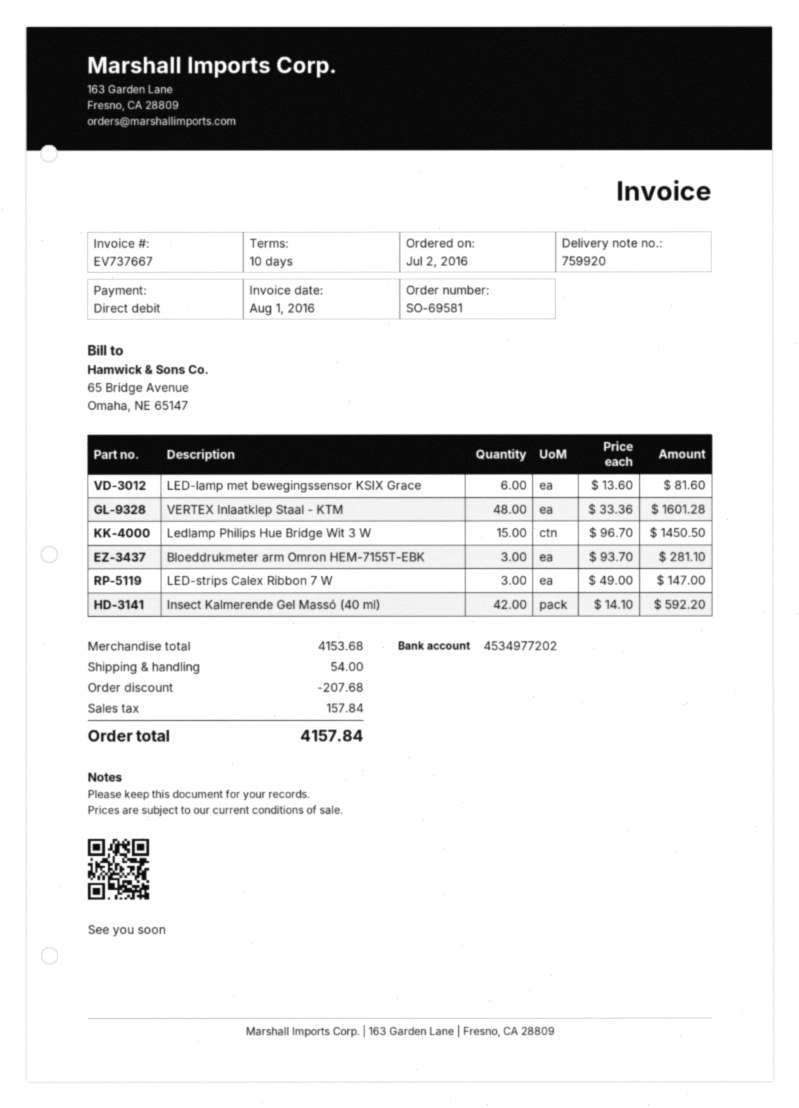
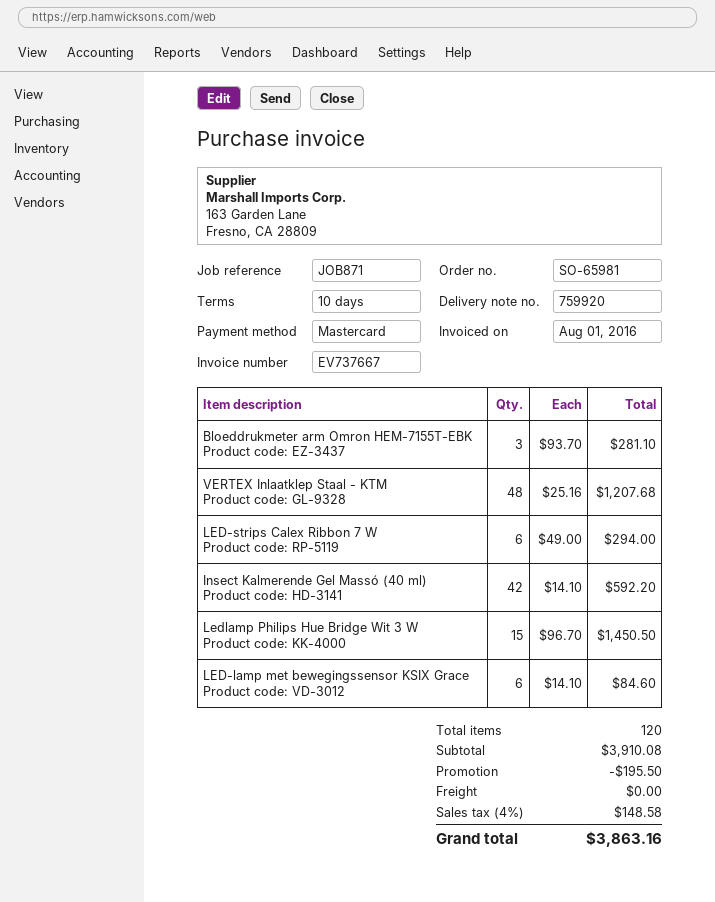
order number: SO-69581 -> SO-65981
payment method: direct debit -> Mastercard
LED-lamp met bewegingssensor KSIX Grace: 6 x 13.60 = 81.60 -> 6 x 14.10 = 84.60
VERTEX Inlaatklep Staal - KTM: 48 x 33.36 = 1601.28 -> 48 x 25.16 = 1207.68
LED-strips Calex Ribbon 7 W: 3 x 49.00 = 147.00 -> 6 x 49.00 = 294.00
subtotal: 4153.68 -> 3910.08
discount: 207.68 -> 195.50
shipping: 54.00 -> 0.00
tax: 157.84 -> 148.58
total: 4157.84 -> 3863.16

